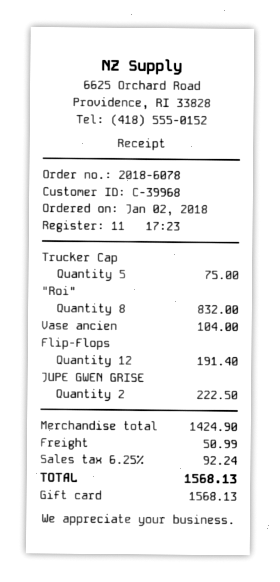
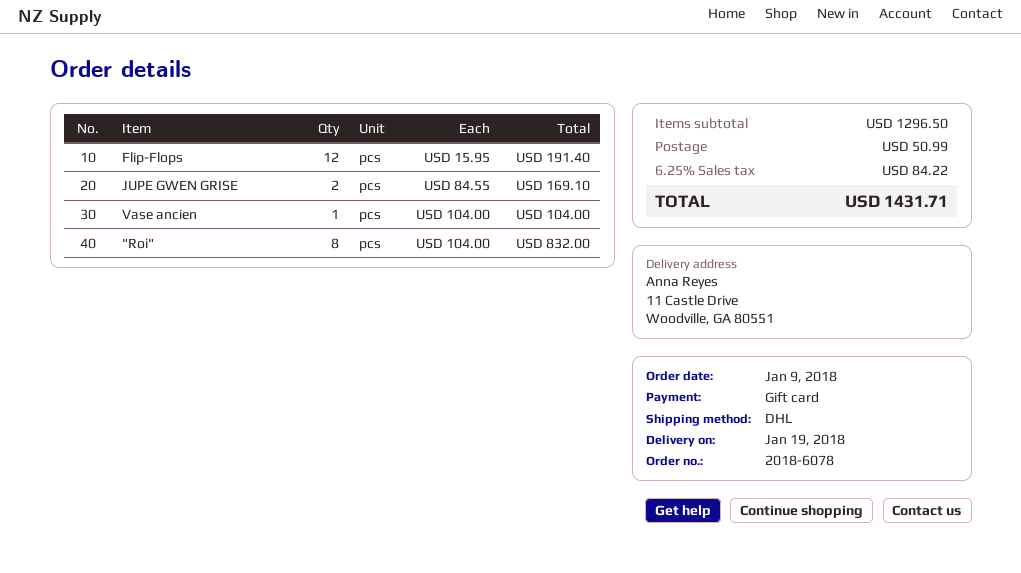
order date: 2018-01-02 -> 2018-01-09
Trucker Cap: 5 for 75.00 -> none
JUPE GWEN GRISE: 2 for 222.50 -> 2 for 169.10
subtotal: 1424.90 -> 1296.50
tax: 6.25% = 92.24 -> 6.25% = 84.22
total: 1568.13 -> 1431.71

